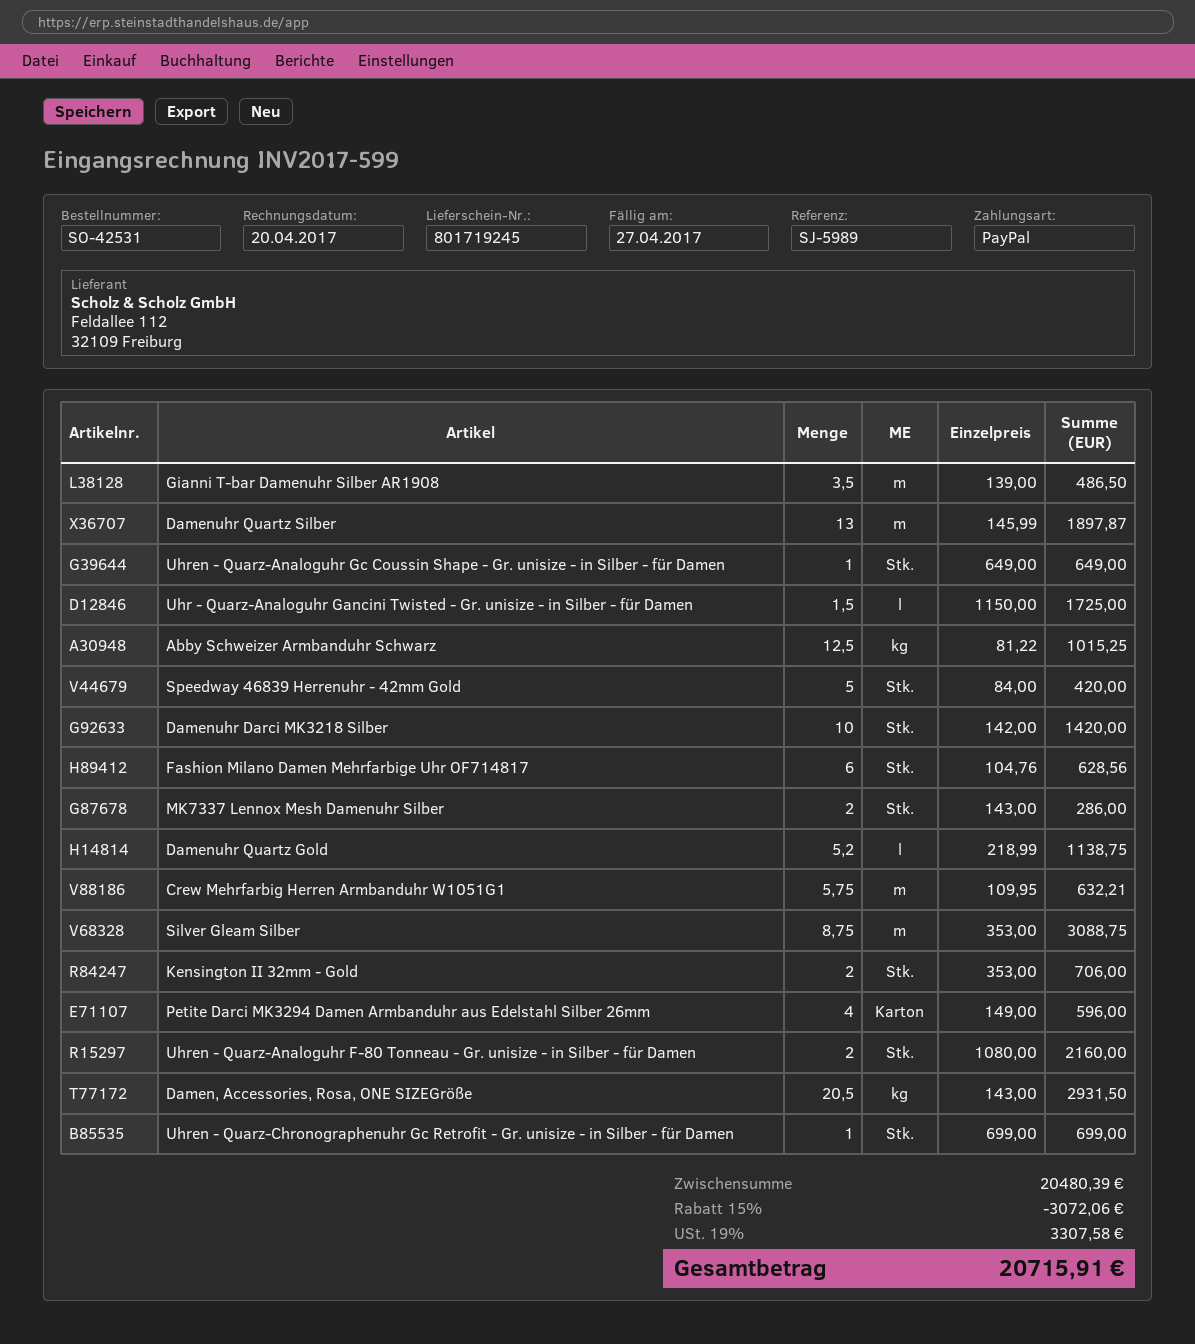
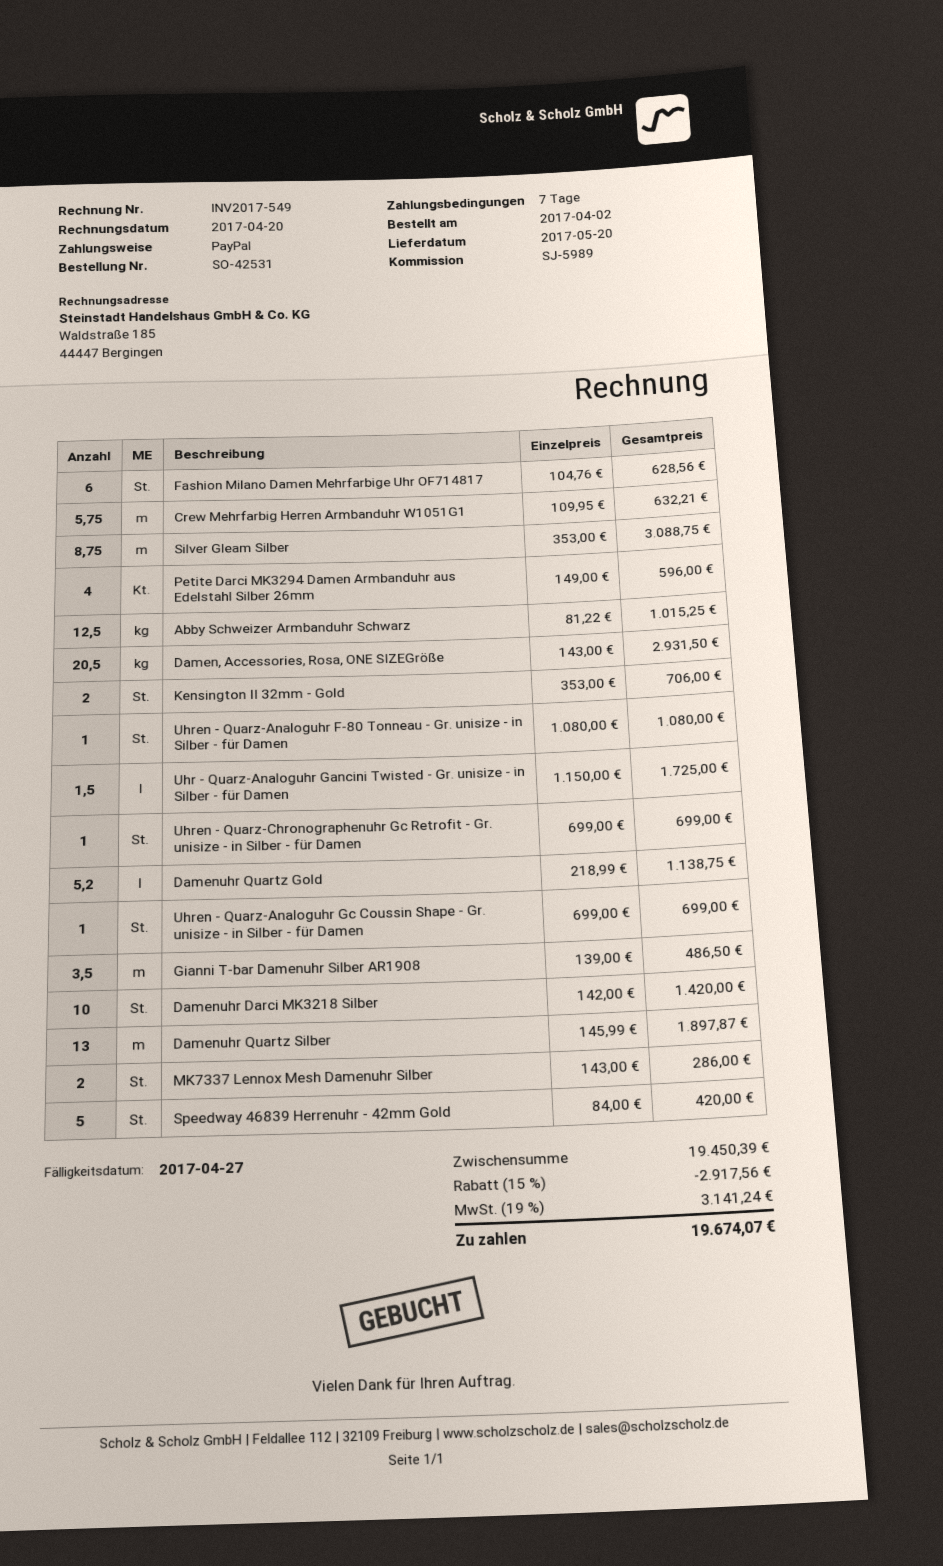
invoice number: INV2017-599 -> INV2017-549
Uhren - Quarz-Analoguhr Gc Coussin Shape - Gr. unisize - in Silber - für Damen: 1 x 649.00 = 649.00 -> 1 x 699.00 = 699.00
Uhren - Quarz-Analoguhr F-80 Tonneau - Gr. unisize - in Silber - für Damen: 2 x 1080.00 = 2160.00 -> 1 x 1080.00 = 1080.00
subtotal: 20480.39 -> 19450.39
discount: 15% = 3072.06 -> 15% = 2917.56
tax: 19% = 3307.58 -> 19% = 3141.24
total: 20715.91 -> 19674.07

